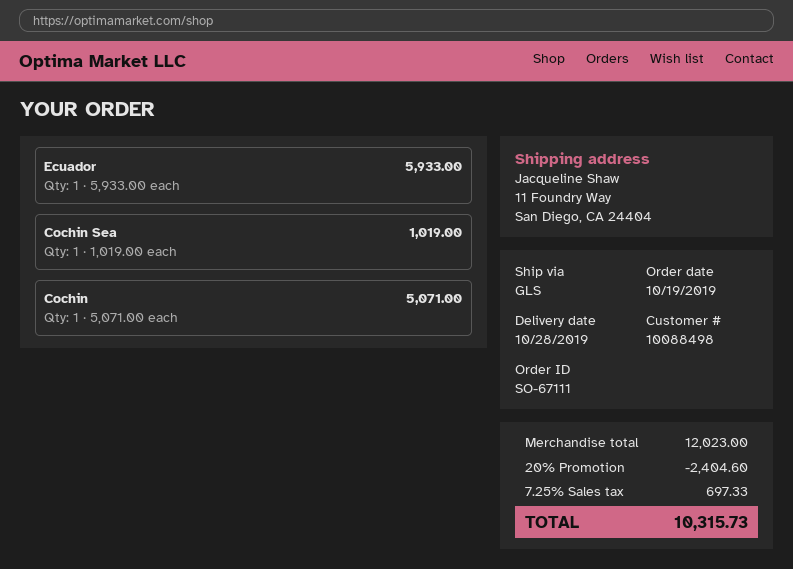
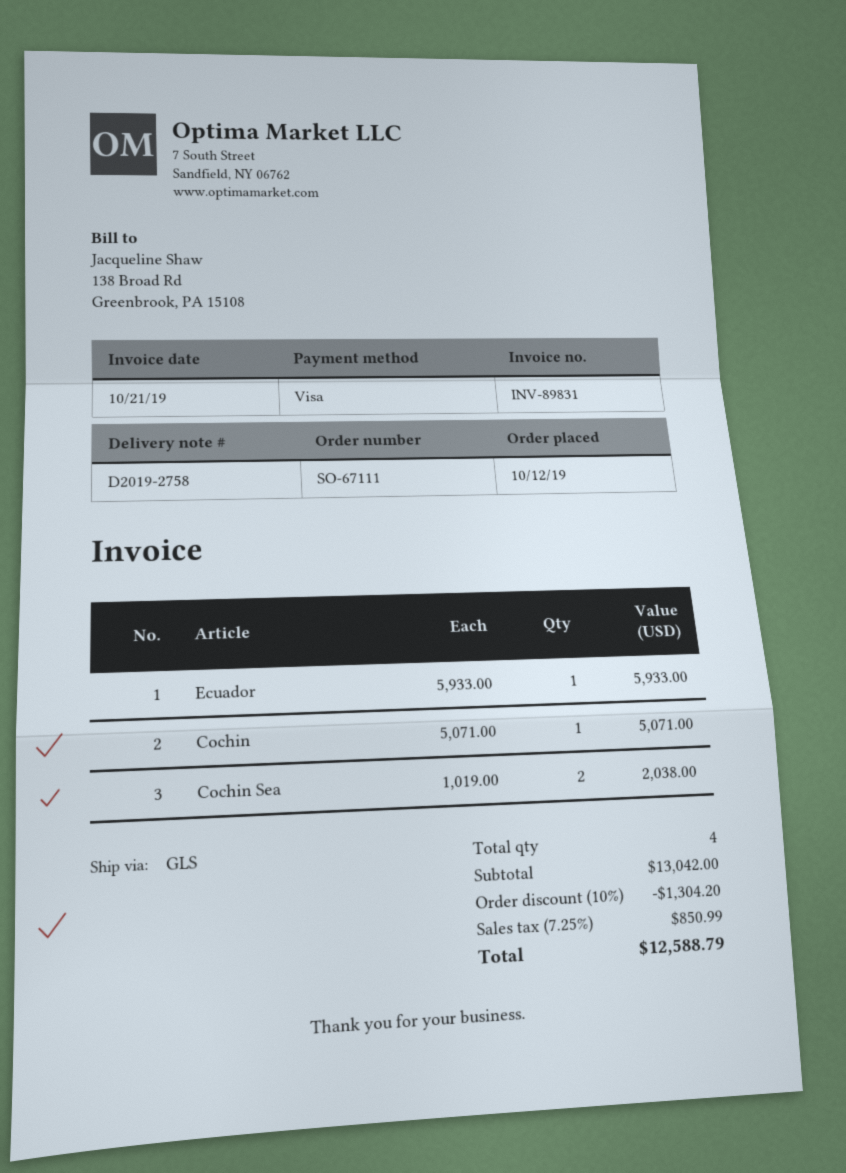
order date: 2019-10-19 -> 2019-10-12
Cochin Sea: 1 x 1019.00 = 1019.00 -> 2 x 1019.00 = 2038.00
subtotal: 12023.00 -> 13042.00
discount: 20% = 2404.60 -> 10% = 1304.20
tax: 7.25% = 697.33 -> 7.25% = 850.99
total: 10315.73 -> 12588.79

